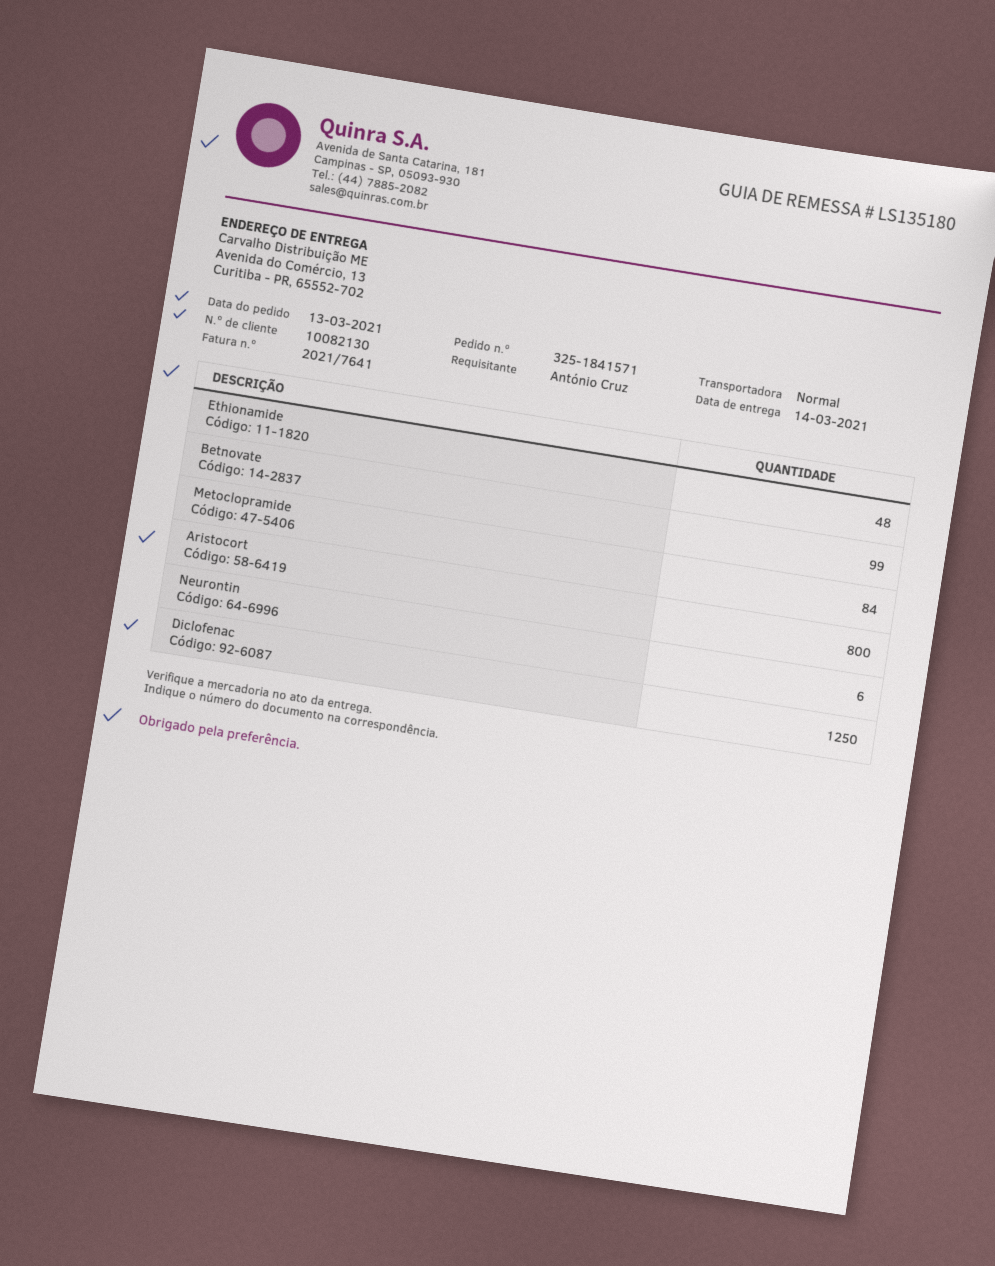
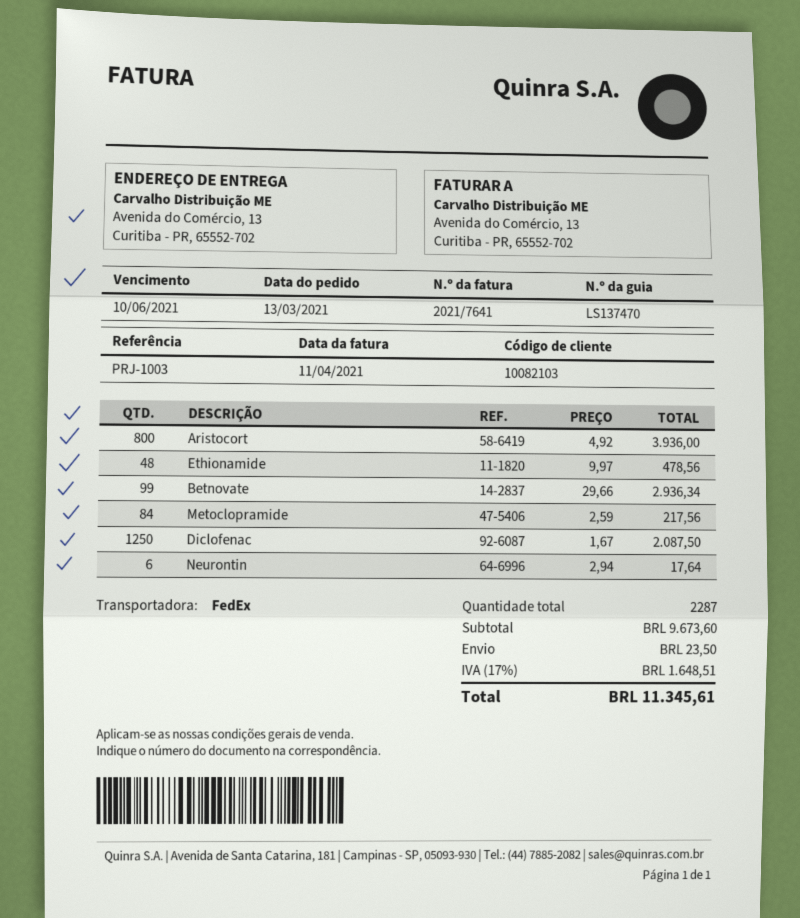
delivery note number: LS135180 -> LS137470
customer number: 10082130 -> 10082103
shipping method: standard -> FedEx

